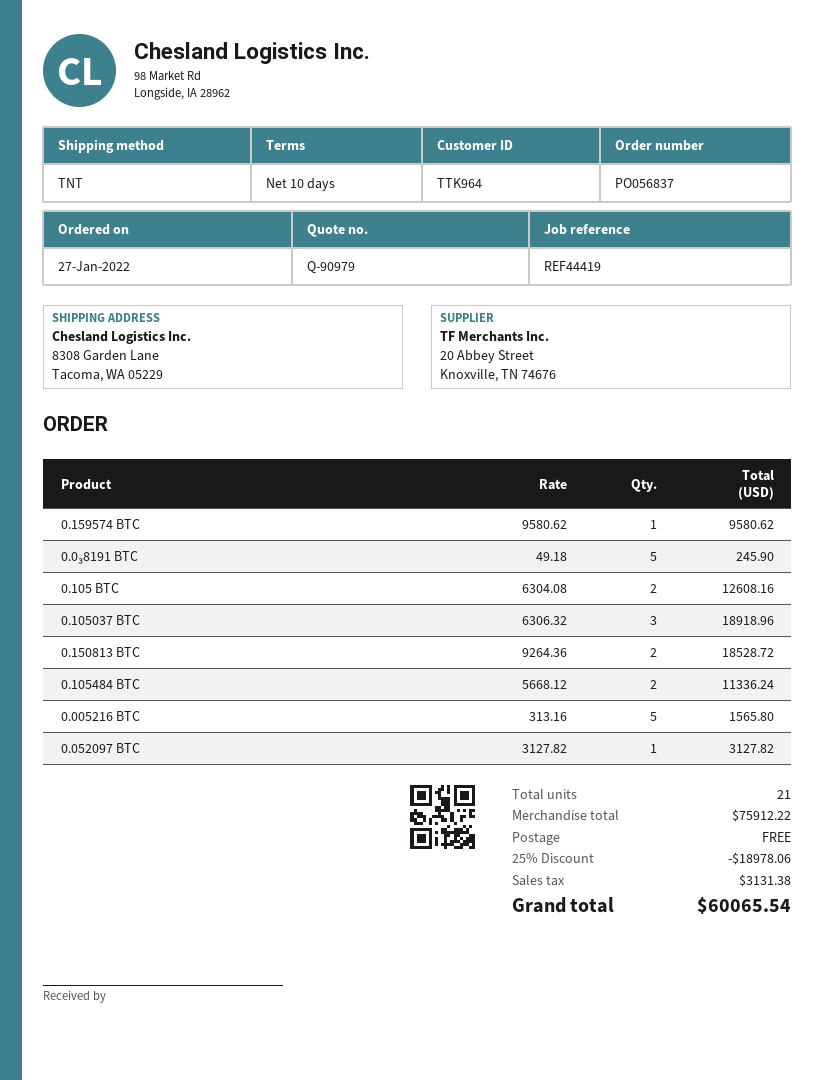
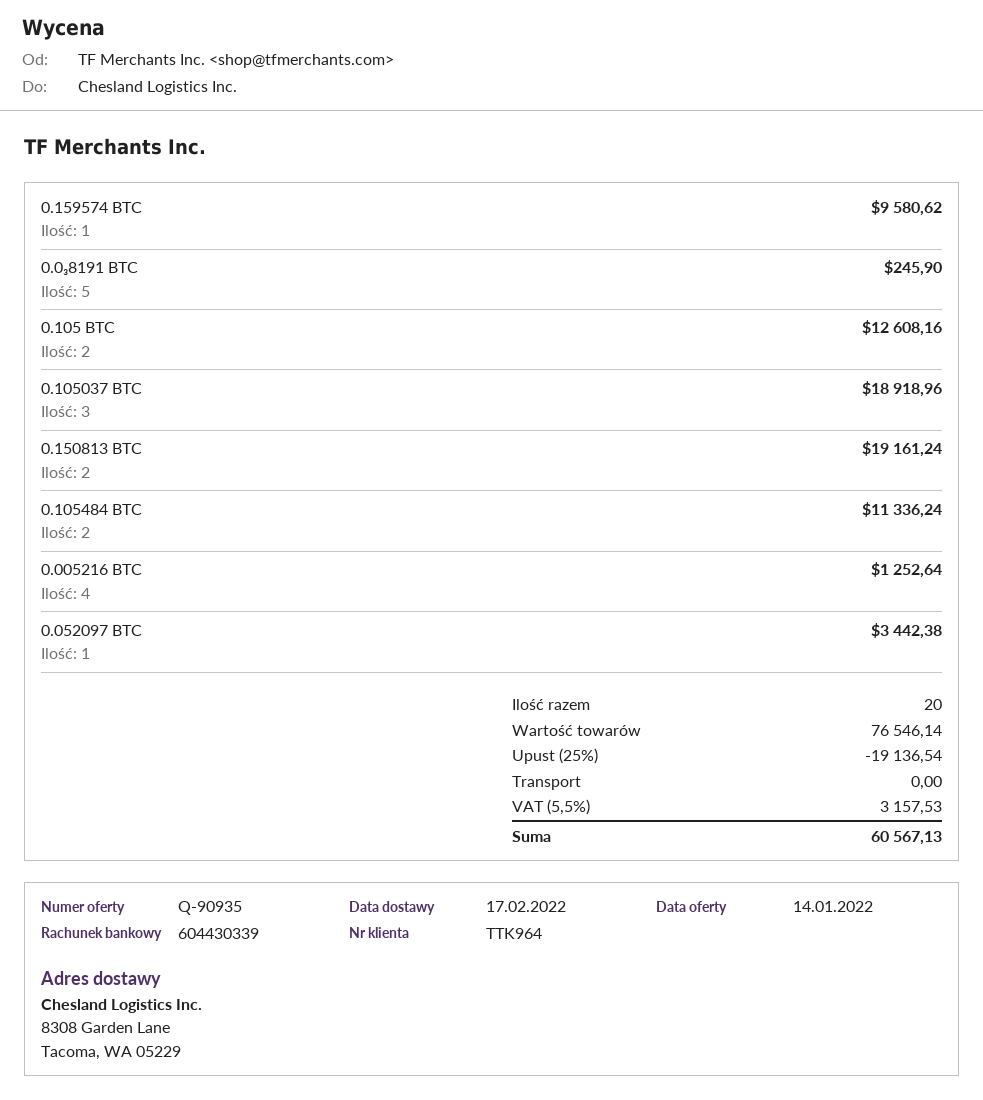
quote number: Q-90979 -> Q-90935
0.150813 BTC: 2 for 18528.72 -> 2 for 19161.24
0.005216 BTC: 5 for 1565.80 -> 4 for 1252.64
0.052097 BTC: 1 for 3127.82 -> 1 for 3442.38
total quantity: 21 -> 20
subtotal: 75912.22 -> 76546.14
discount: 25% = 18978.06 -> 25% = 19136.54
tax: 3131.38 -> 3157.53
total: 60065.54 -> 60567.13

